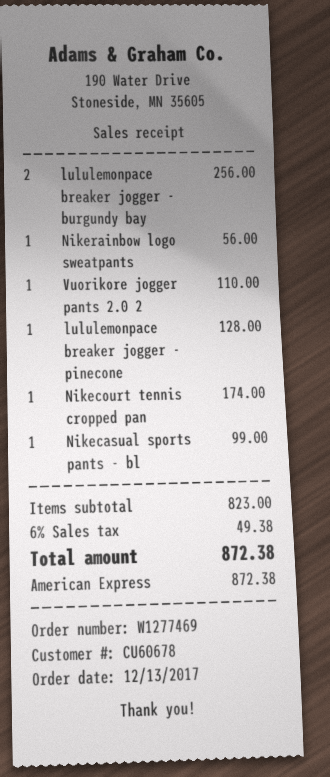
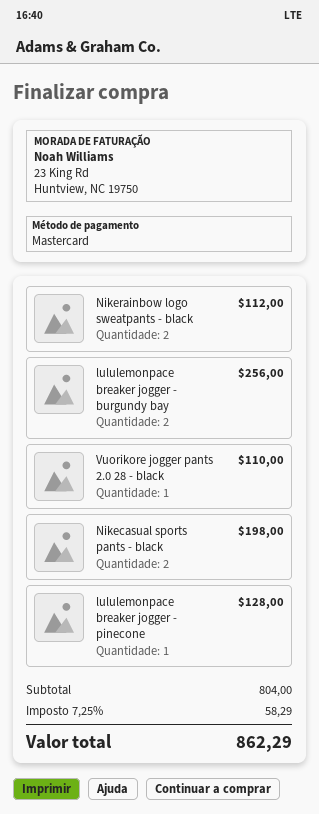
payment method: American Express -> Mastercard
Nikerainbow logo sweatpants: 1 for 56.00 -> 2 for 112.00
Nikecourt tennis cropped pan: 1 for 174.00 -> none
Nikecasual sports pants - bl: 1 for 99.00 -> 2 for 198.00
subtotal: 823.00 -> 804.00
tax: 6% = 49.38 -> 7.25% = 58.29
total: 872.38 -> 862.29

